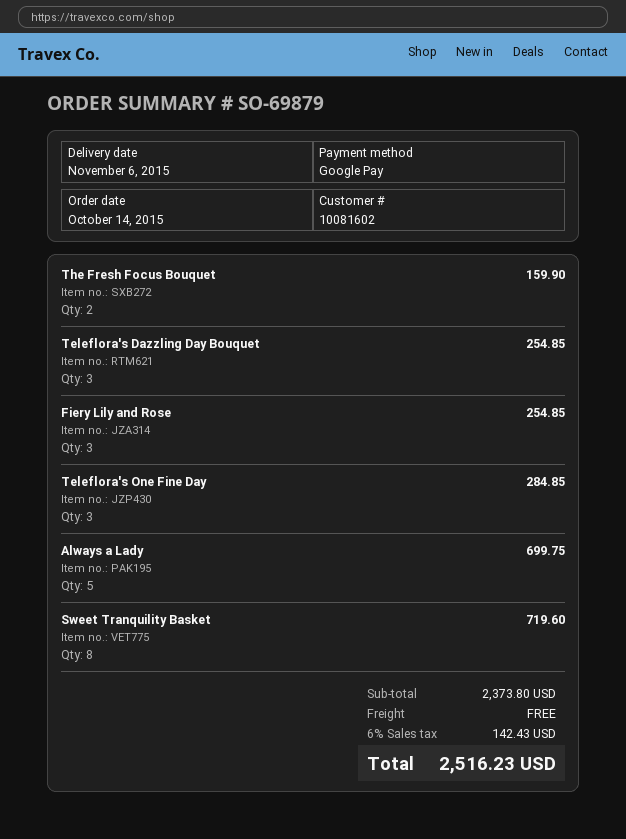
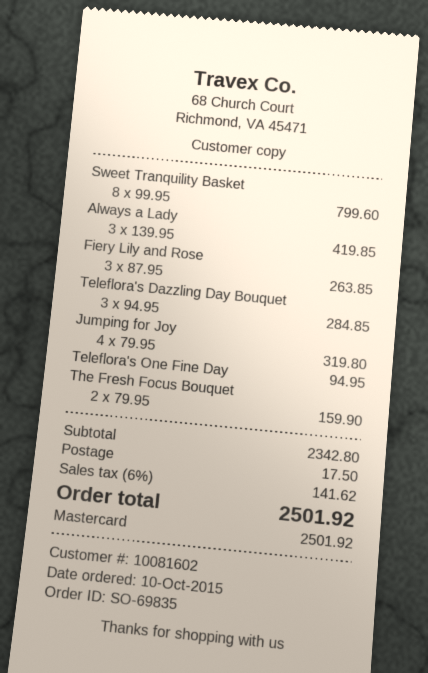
order number: SO-69879 -> SO-69835
order date: 2015-10-14 -> 2015-10-10
payment method: Google Pay -> Mastercard
Teleflora's Dazzling Day Bouquet: 3 for 254.85 -> 3 for 284.85
Fiery Lily and Rose: 3 for 254.85 -> 3 for 263.85
Teleflora's One Fine Day: 3 for 284.85 -> 1 for 94.95
Always a Lady: 5 for 699.75 -> 3 for 419.85
Sweet Tranquility Basket: 8 for 719.60 -> 8 for 799.60
Jumping for Joy: none -> 4 for 319.80
subtotal: 2373.80 -> 2342.80
shipping: 0.00 -> 17.50
tax: 6% = 142.43 -> 6% = 141.62
total: 2516.23 -> 2501.92

